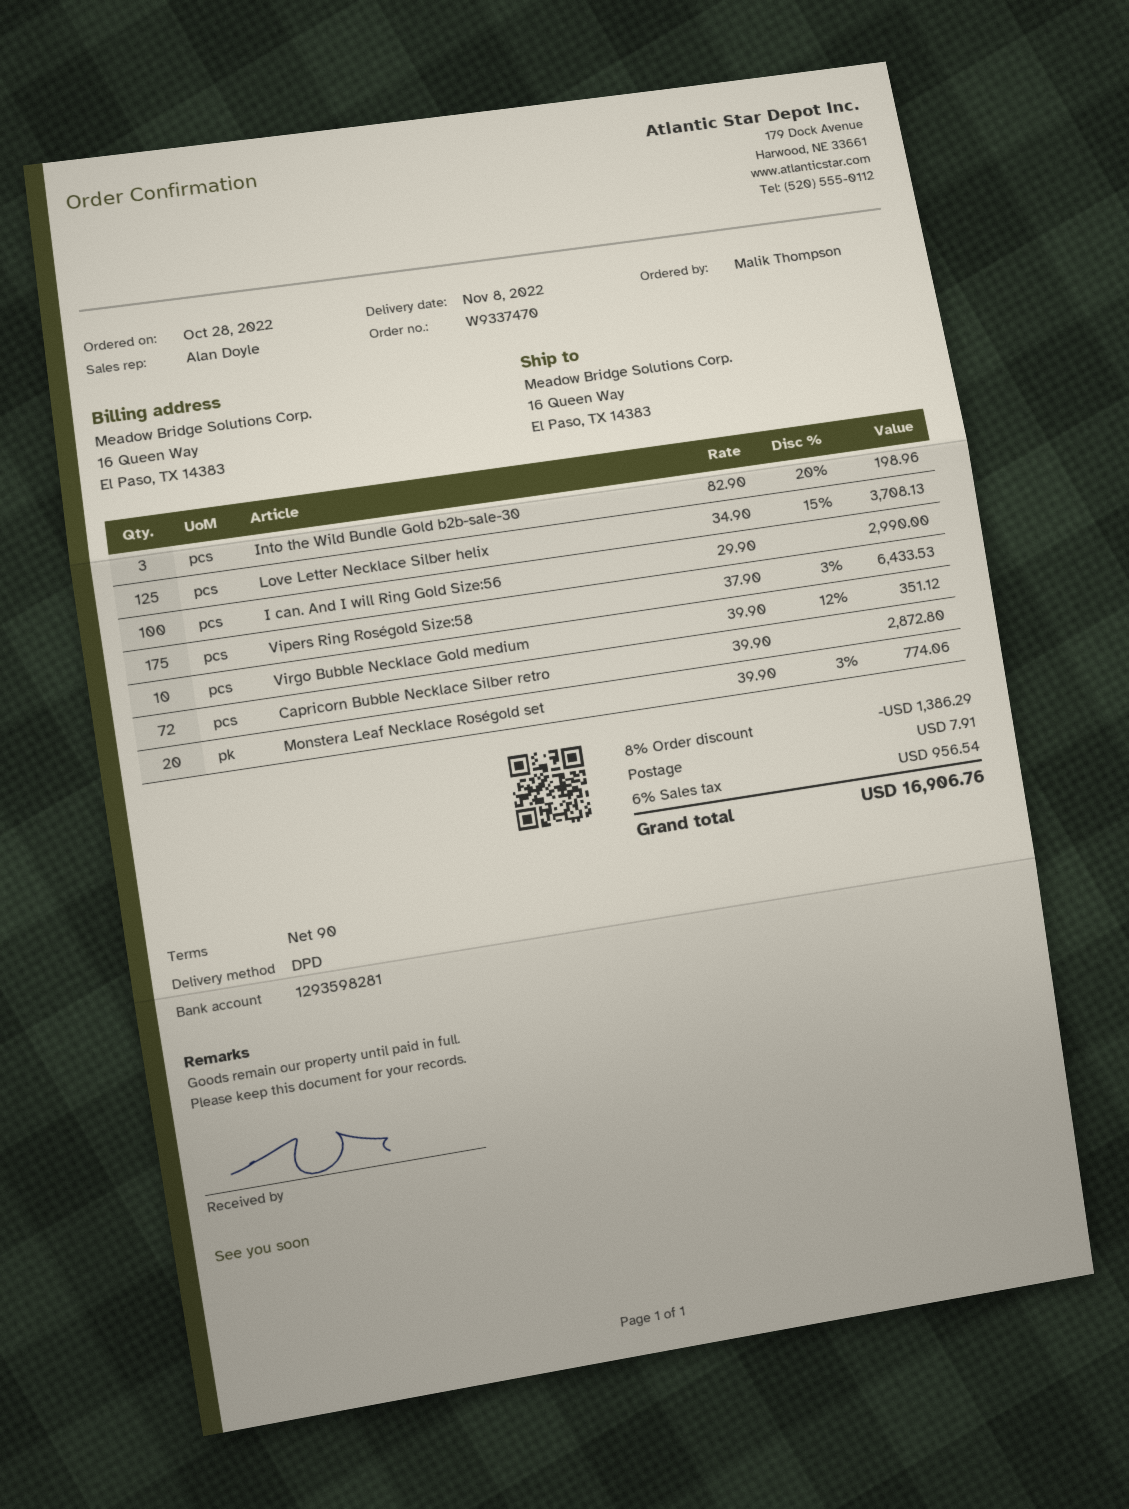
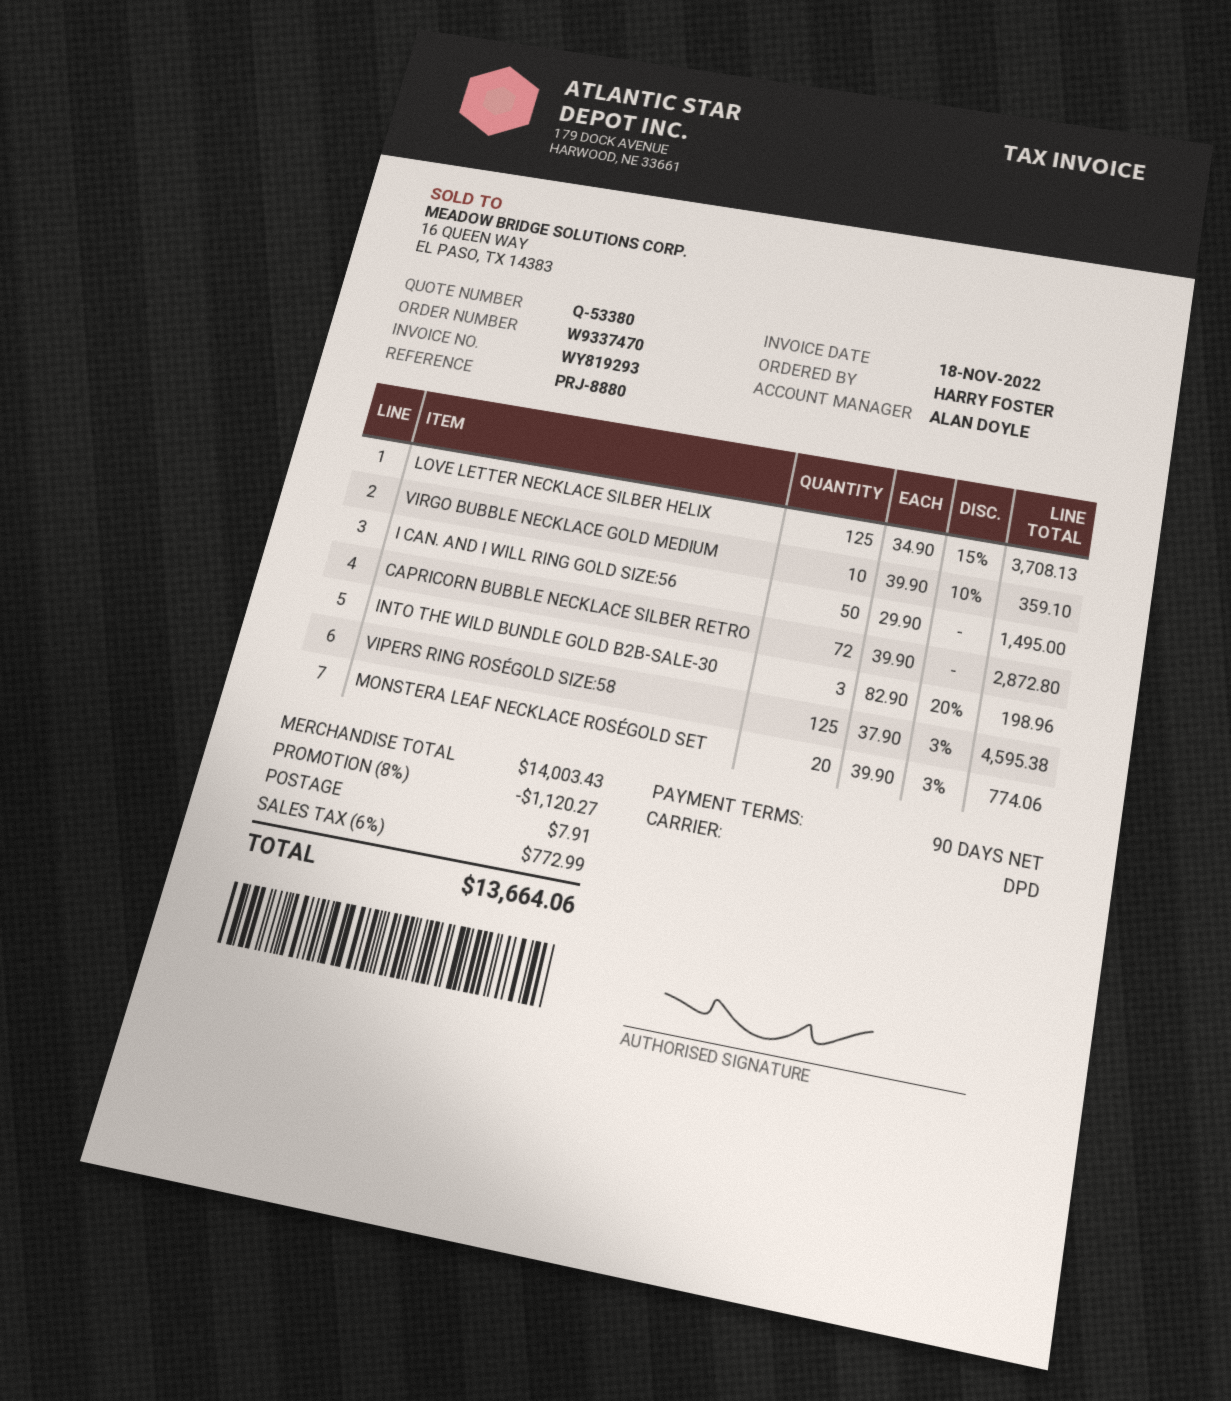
ordered by: Malik Thompson -> HARRY FOSTER
I can. And I will Ring Gold Size:56: 100 x 29.90 = 2990.00 -> 50 x 29.90 = 1495.00
Vipers Ring Roségold Size:58: 175 x 37.90 - 3% = 6433.53 -> 125 x 37.90 - 3% = 4595.38
Virgo Bubble Necklace Gold medium: 10 x 39.90 - 12% = 351.12 -> 10 x 39.90 - 10% = 359.10
discount: 8% = 1386.29 -> 8% = 1120.27
tax: 6% = 956.54 -> 6% = 772.99
total: 16906.76 -> 13664.06

